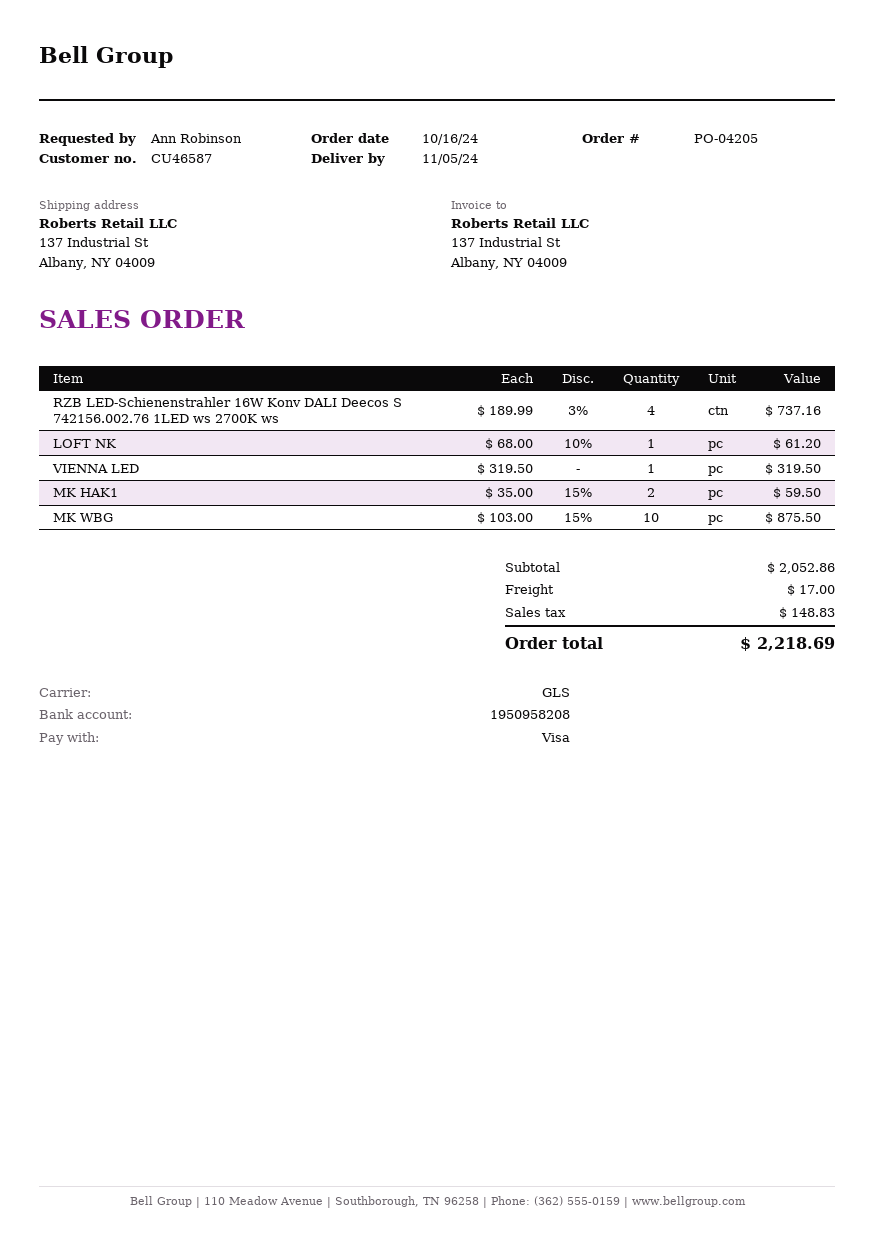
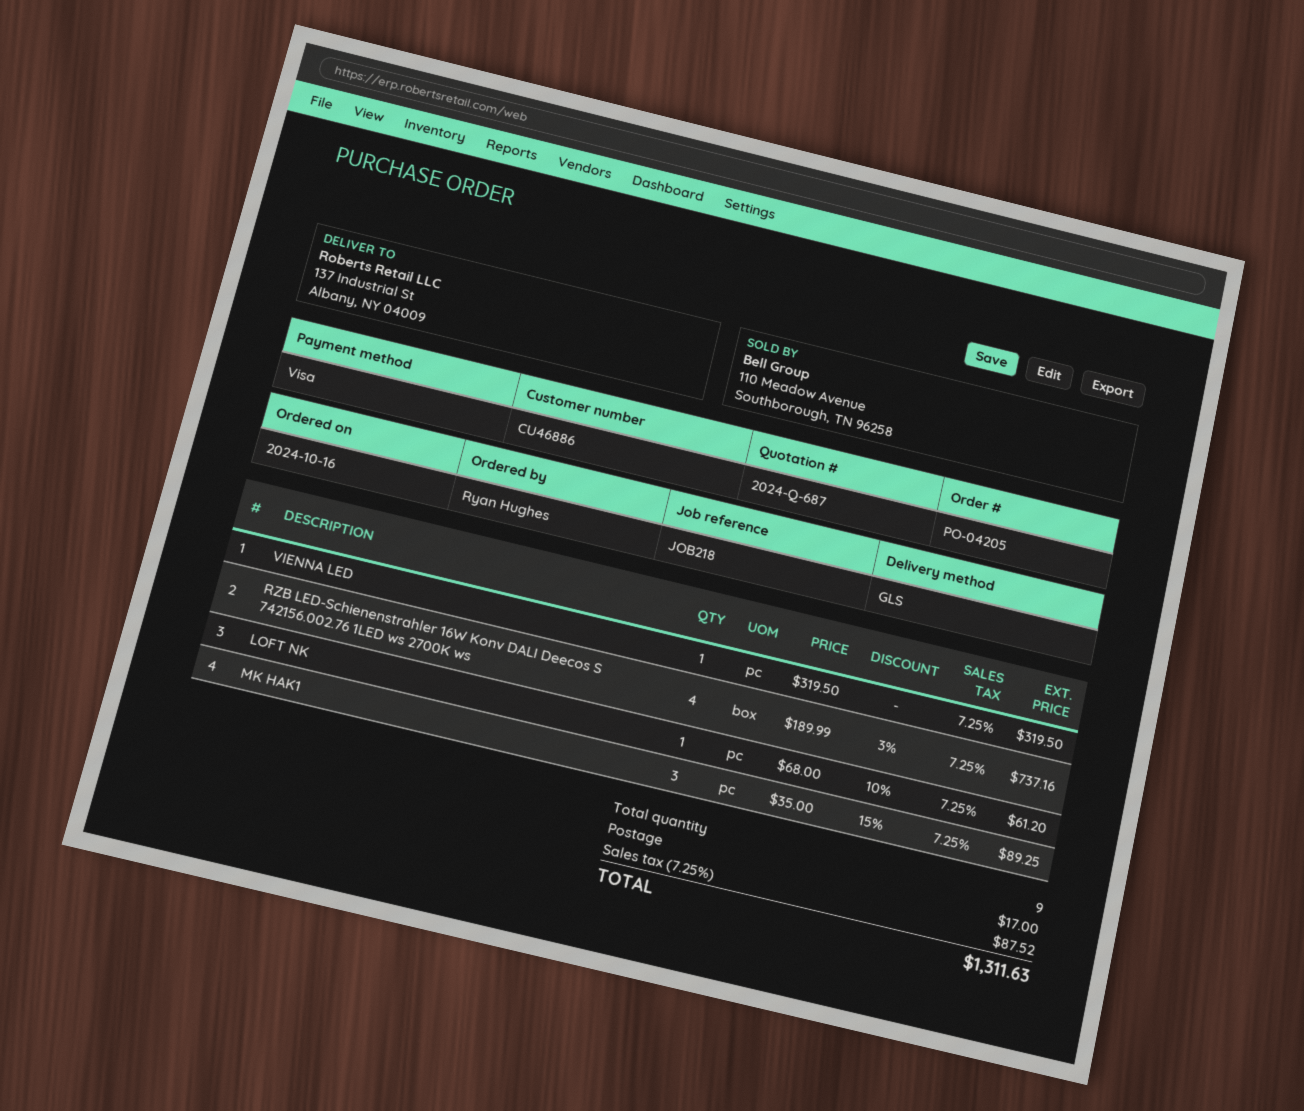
customer number: CU46587 -> CU46886
ordered by: Ann Robinson -> Ryan Hughes
MK HAK1: 2 x 35.00 - 15% = 59.50 -> 3 x 35.00 - 15% = 89.25
MK WBG: 10 x 103.00 - 15% = 875.50 -> none
tax: 148.83 -> 87.52
total: 2218.69 -> 1311.63

